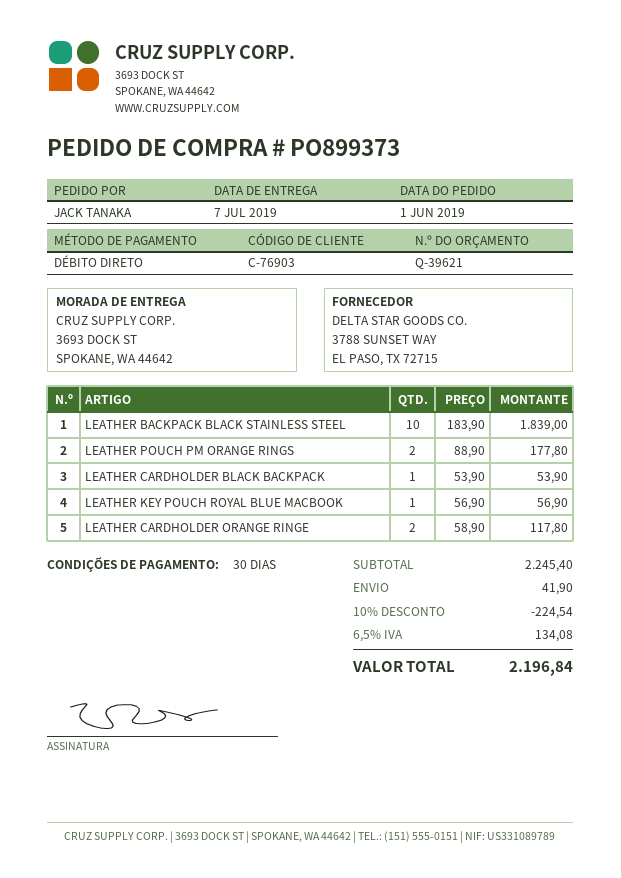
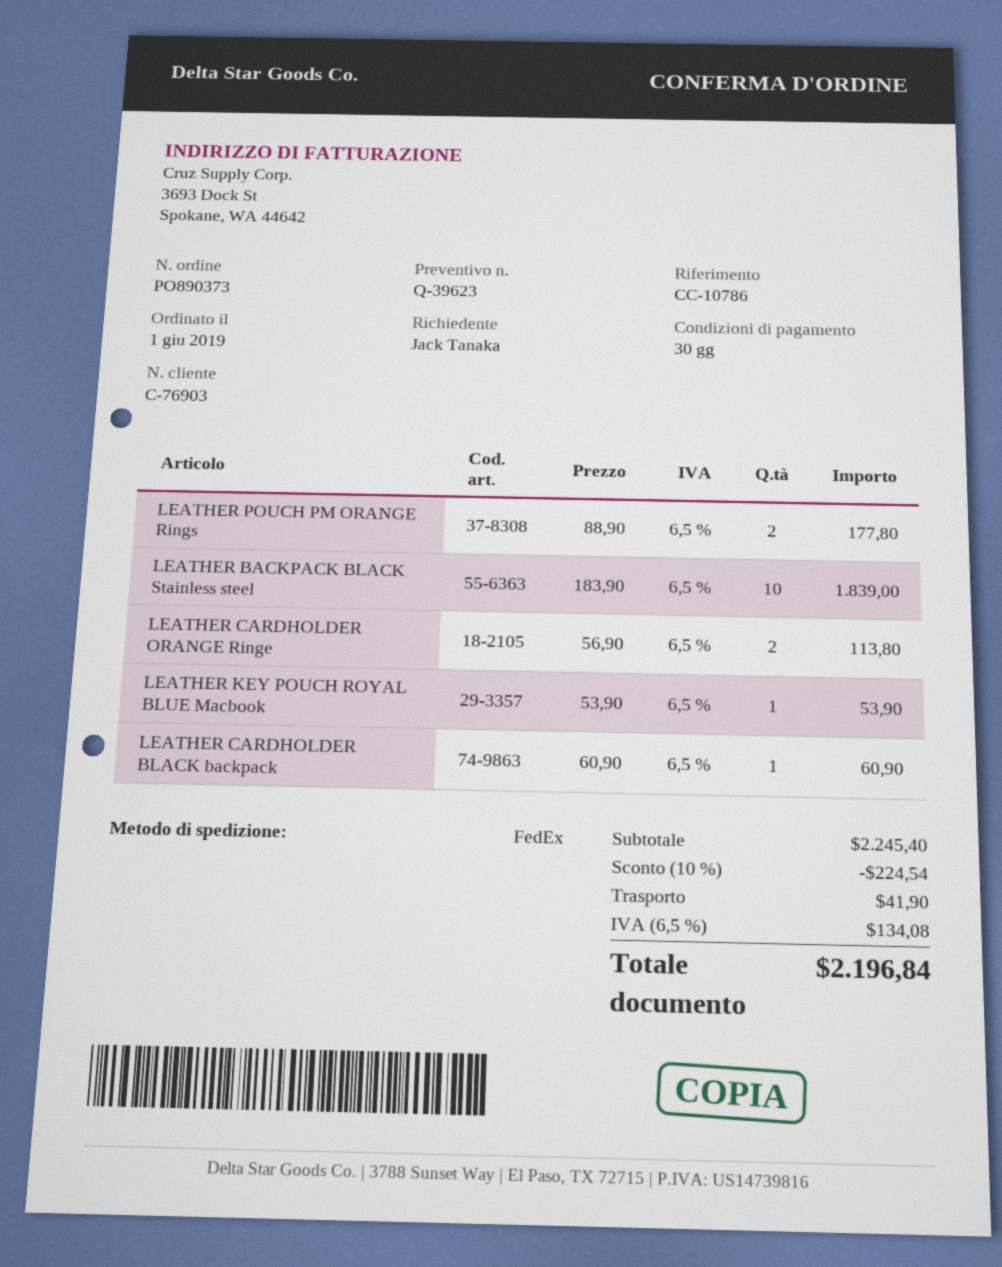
quote number: Q-39621 -> Q-39623
order number: PO899373 -> PO890373
LEATHER CARDHOLDER BLACK BACKPACK: 1 x 53.90 = 53.90 -> 1 x 60.90 = 60.90
LEATHER KEY POUCH ROYAL BLUE MACBOOK: 1 x 56.90 = 56.90 -> 1 x 53.90 = 53.90
LEATHER CARDHOLDER ORANGE RINGE: 2 x 58.90 = 117.80 -> 2 x 56.90 = 113.80

